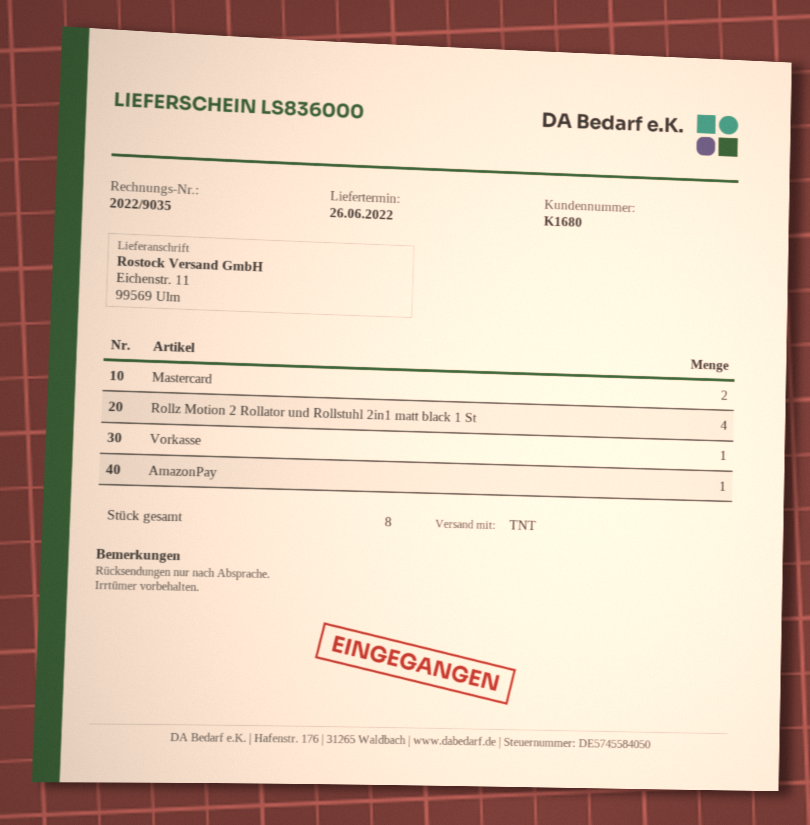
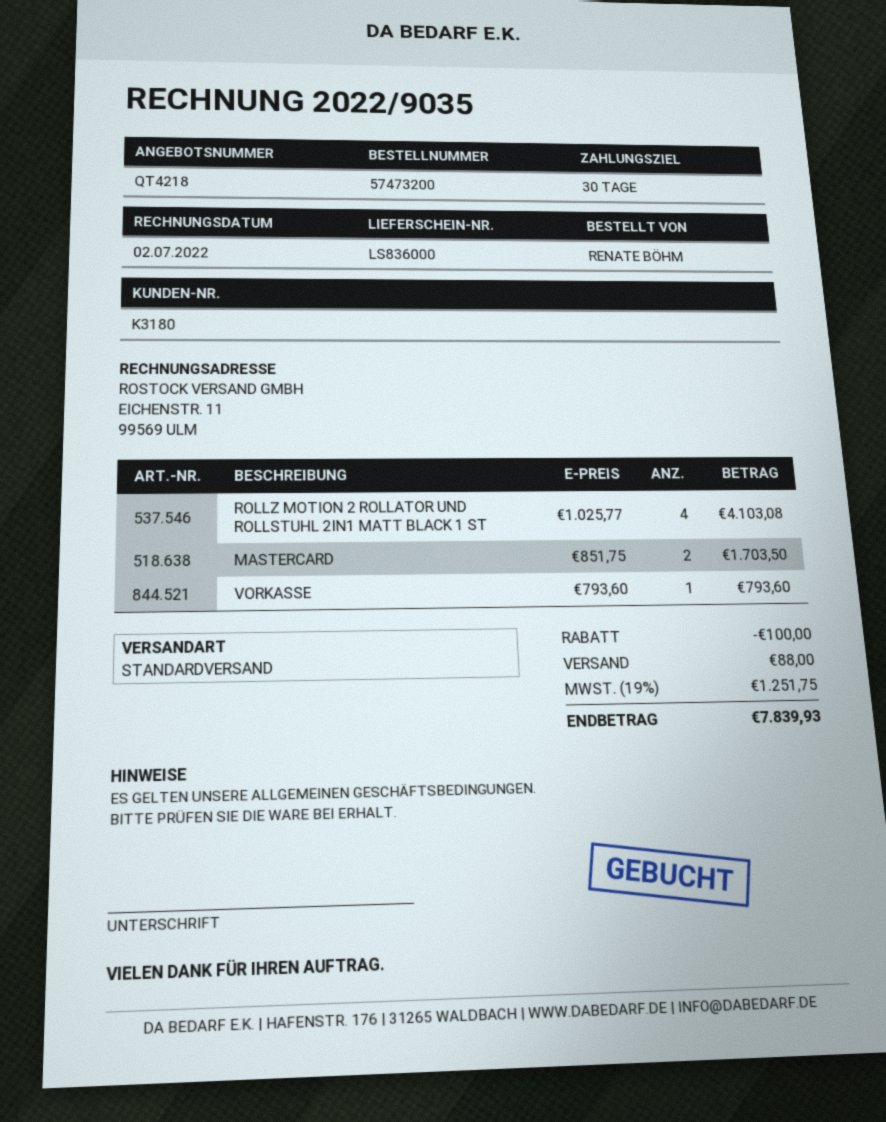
customer number: K1680 -> K3180
shipping method: TNT -> standard
AmazonPay: 1 -> none

